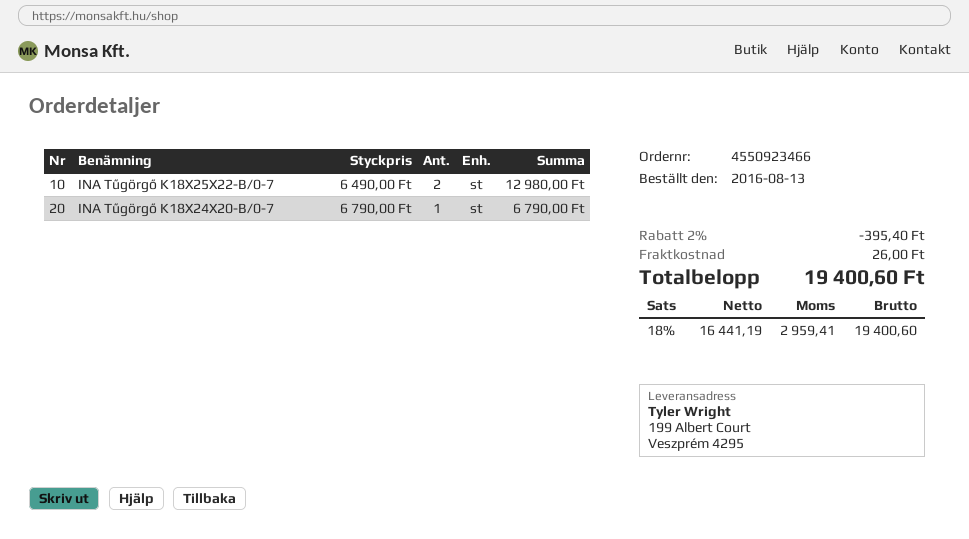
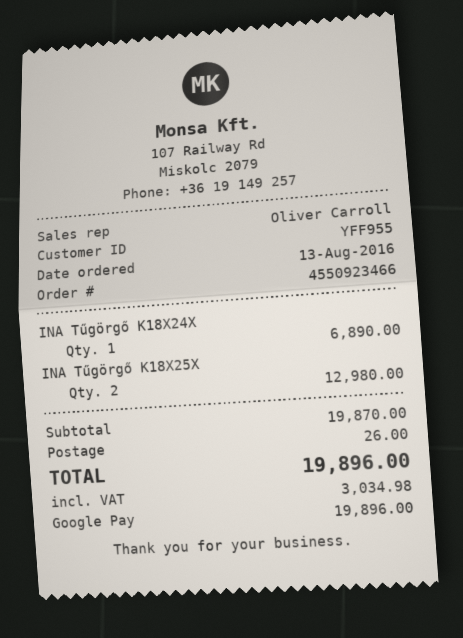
INA Tűgörgő K18X24X20-B/0-7: 1 for 6790.00 -> 1 for 6890.00
discount: 2% = 395.40 -> none
tax: 2959.41 -> 3034.98
total: 19400.60 -> 19896.00

